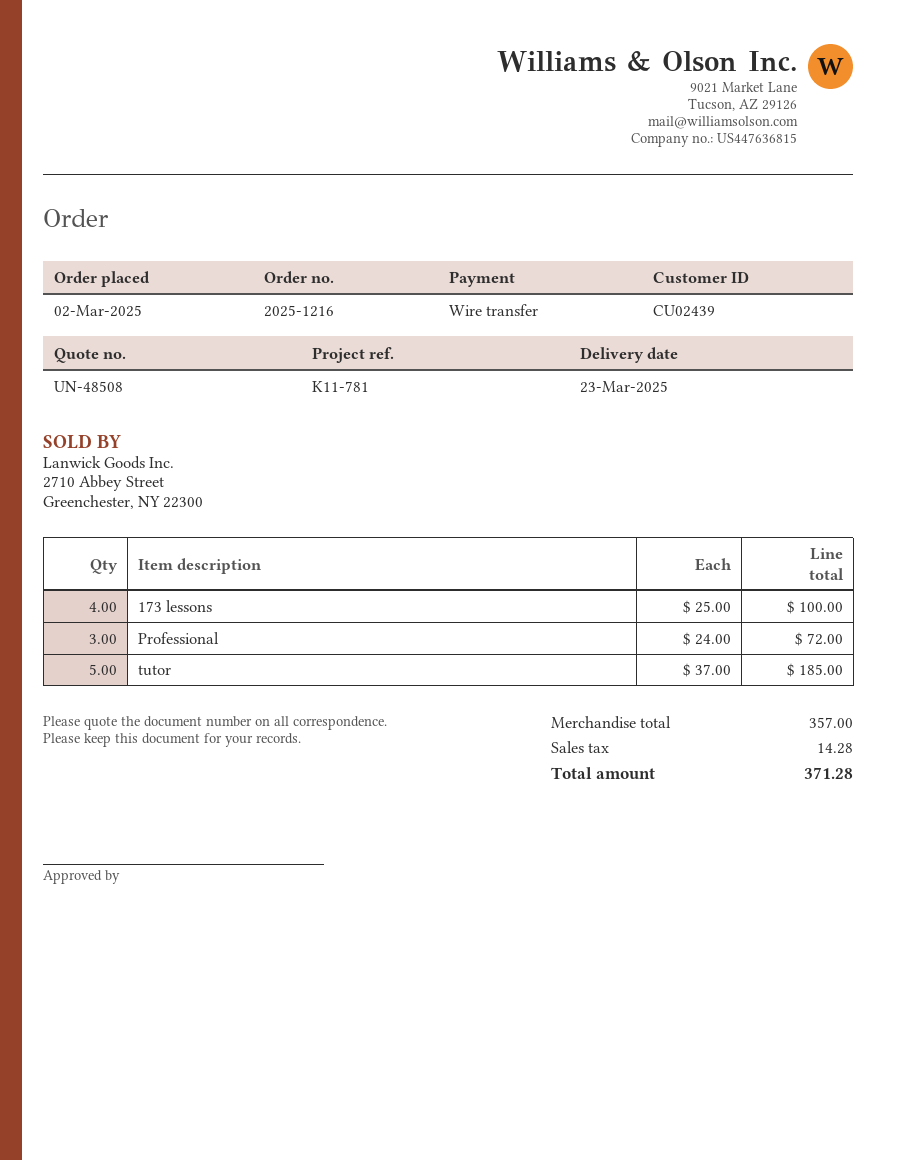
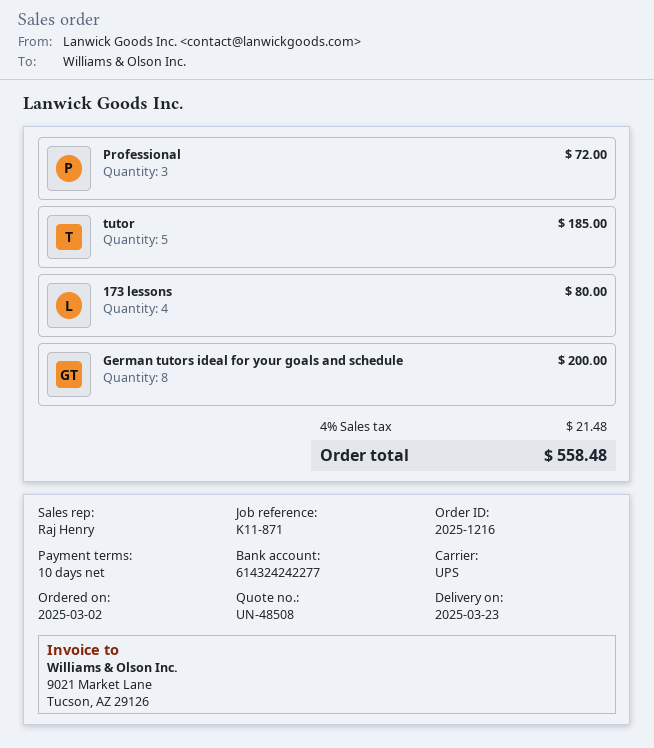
reference: K11-781 -> K11-871
173 lessons: 4 for 100.00 -> 4 for 80.00
German tutors ideal for your goals and schedule: none -> 8 for 200.00
tax: 14.28 -> 21.48
total: 371.28 -> 558.48

